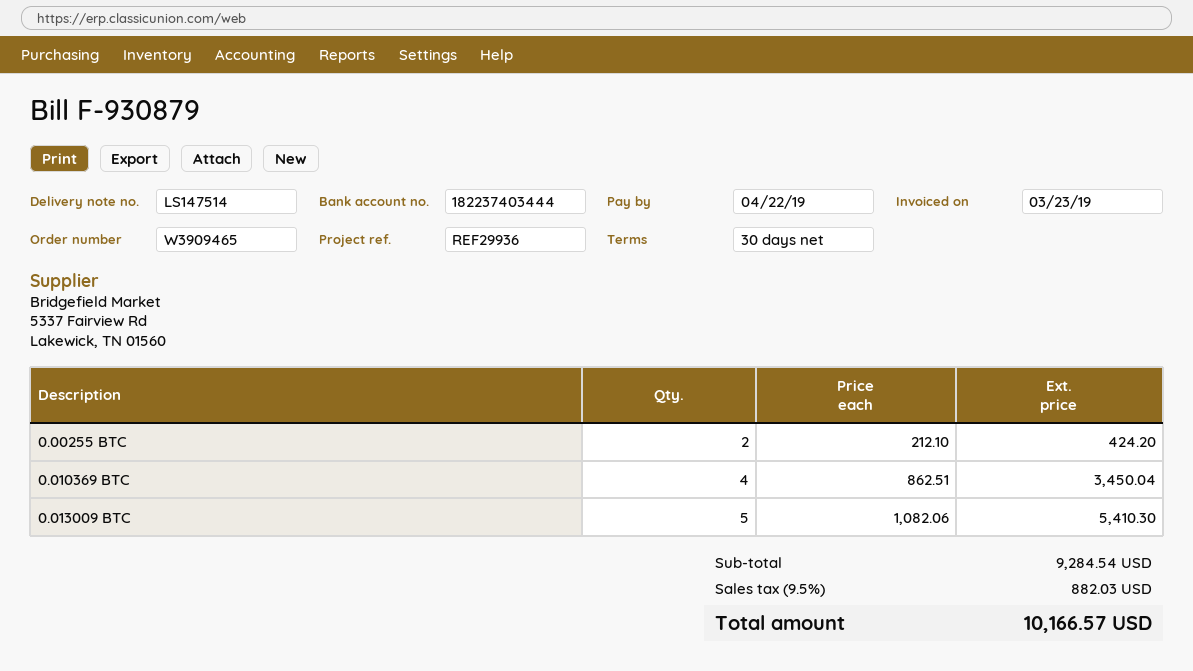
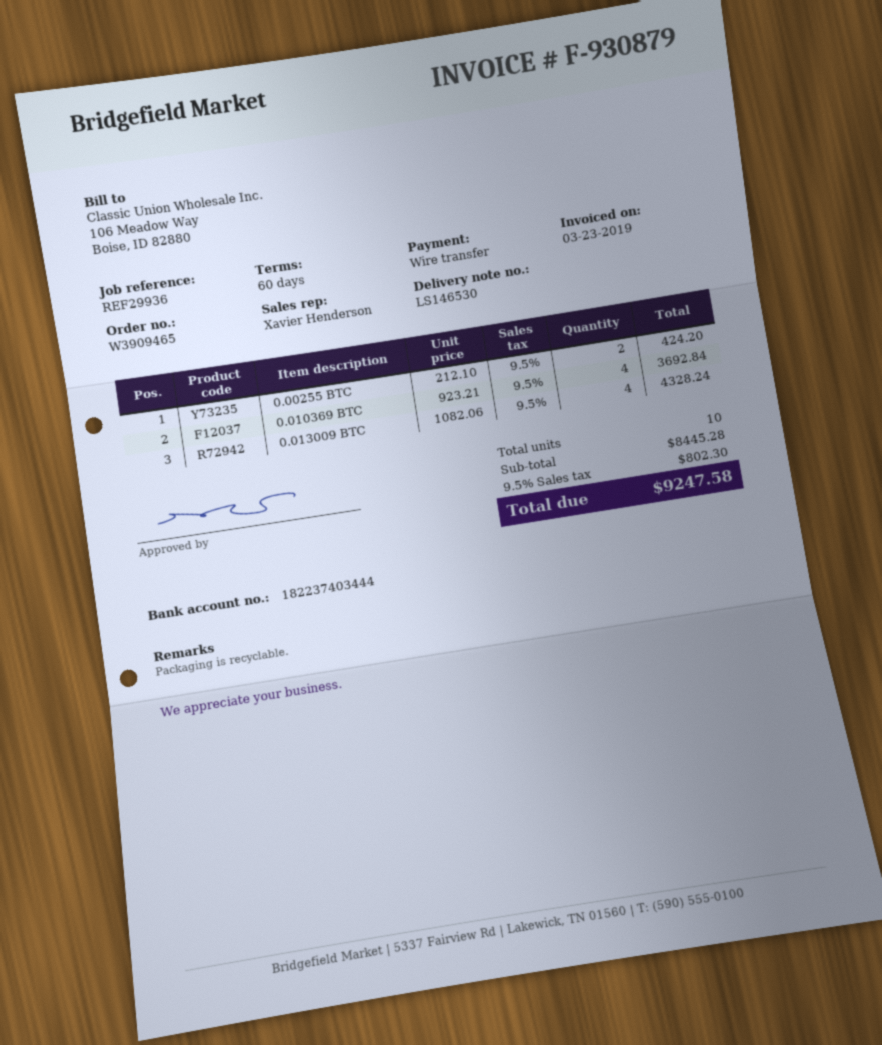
delivery note number: LS147514 -> LS146530
payment terms: 30 days -> 60 days
0.010369 BTC: 4 x 862.51 = 3450.04 -> 4 x 923.21 = 3692.84
0.013009 BTC: 5 x 1082.06 = 5410.30 -> 4 x 1082.06 = 4328.24
subtotal: 9284.54 -> 8445.28
tax: 9.5% = 882.03 -> 9.5% = 802.30
total: 10166.57 -> 9247.58

